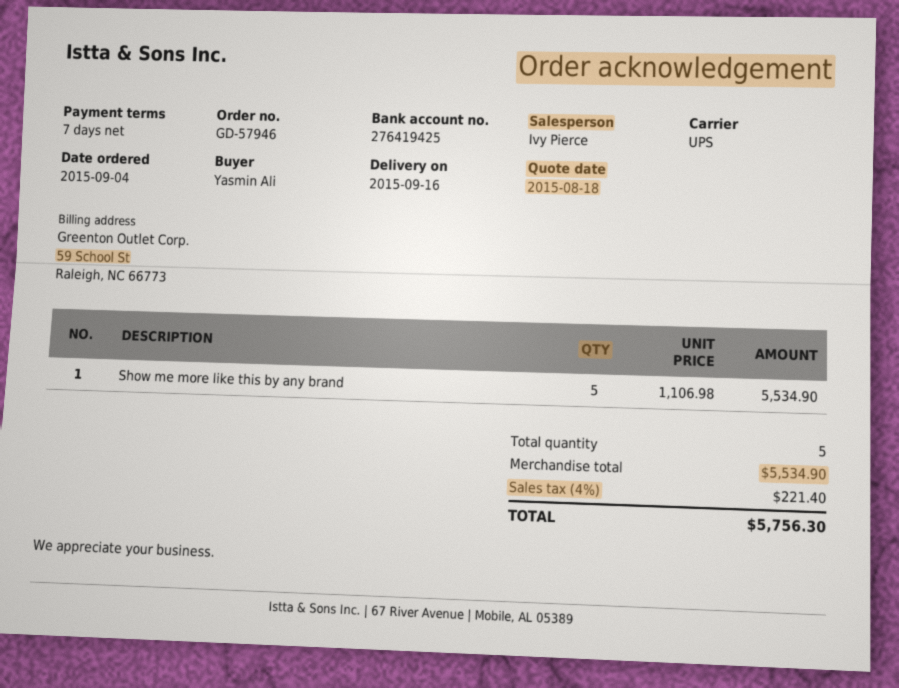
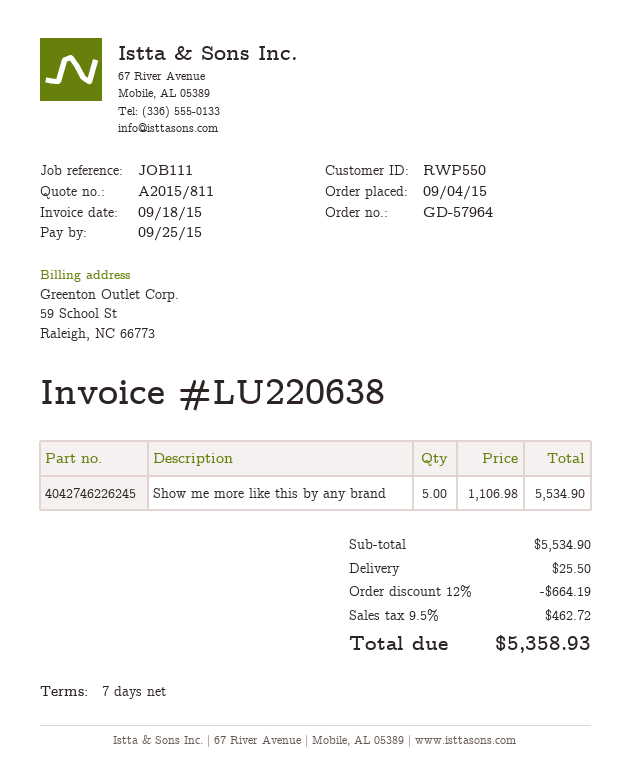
order number: GD-57946 -> GD-57964
discount: none -> 12% = 664.19
shipping: none -> 25.50
tax: 4% = 221.40 -> 9.5% = 462.72
total: 5756.30 -> 5358.93

